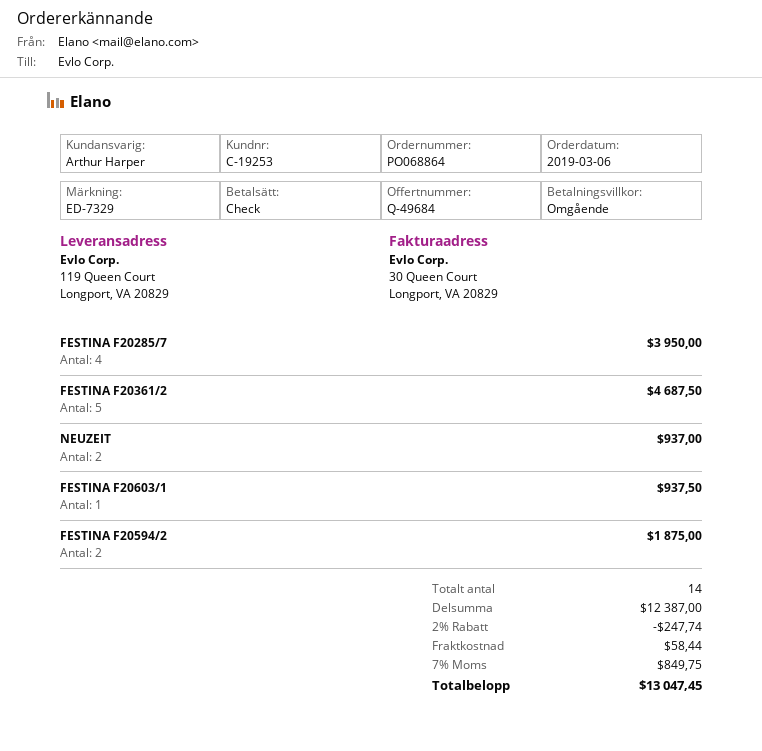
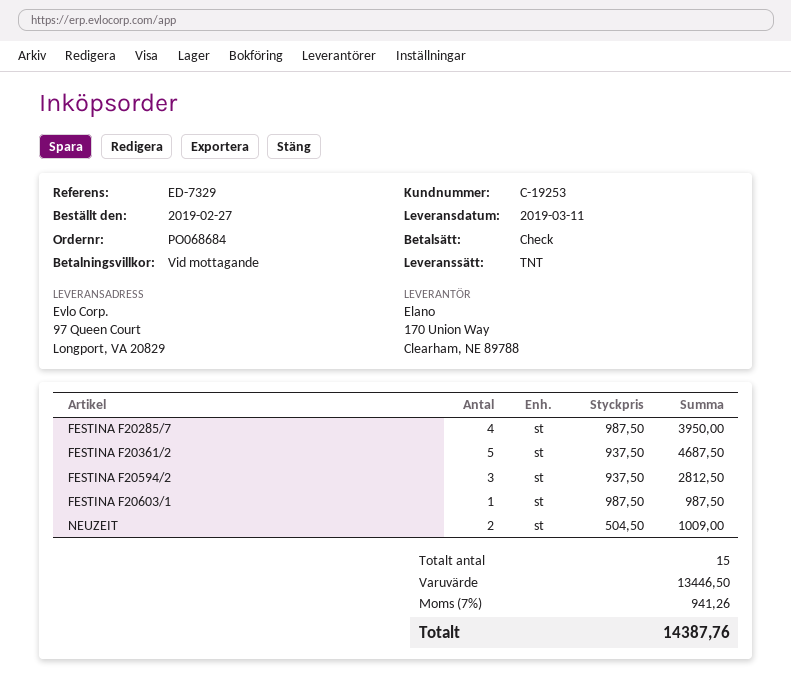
order number: PO068864 -> PO068684
order date: 2019-03-06 -> 2019-02-27
ship to: 119 Queen Court, Longport, VA 20829 -> 97 Queen Court, Longport, VA 20829
NEUZEIT: 2 for 937.00 -> 2 for 1009.00
FESTINA F20603/1: 1 for 937.50 -> 1 for 987.50
FESTINA F20594/2: 2 for 1875.00 -> 3 for 2812.50
total quantity: 14 -> 15
subtotal: 12387.00 -> 13446.50
discount: 2% = 247.74 -> none
shipping: 58.44 -> none
tax: 7% = 849.75 -> 7% = 941.26
total: 13047.45 -> 14387.76

